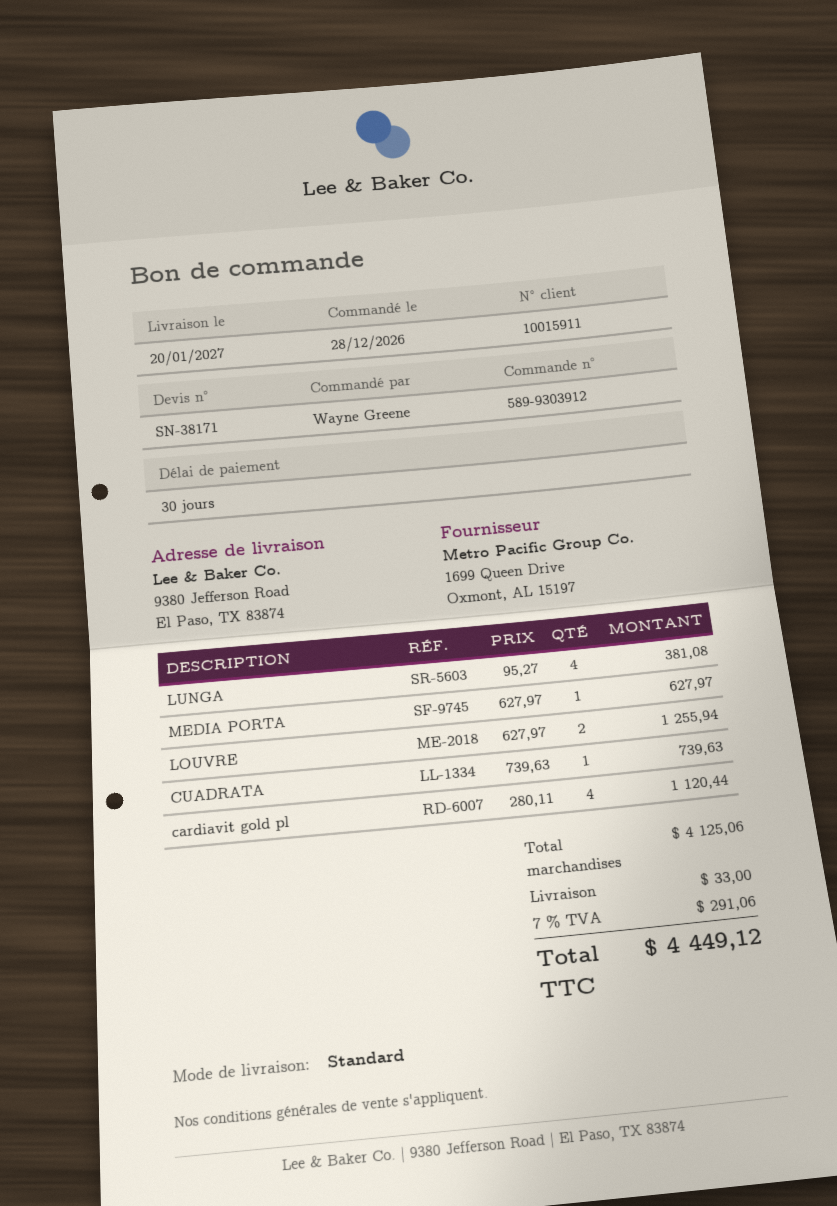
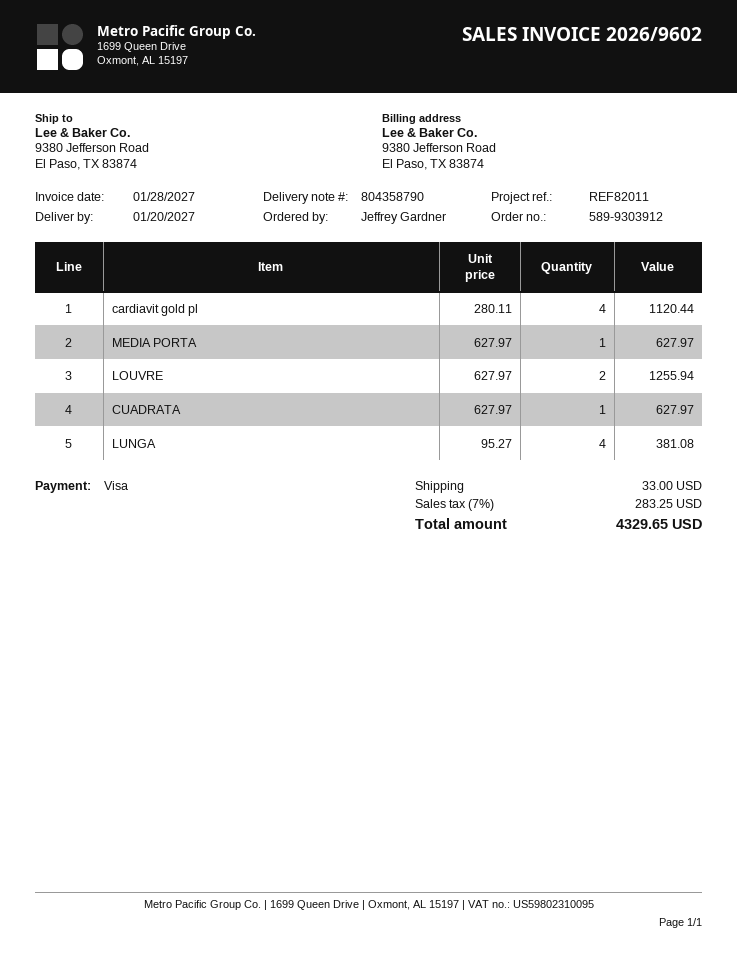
ordered by: Wayne Greene -> Jeffrey Gardner
CUADRATA: 1 x 739.63 = 739.63 -> 1 x 627.97 = 627.97
tax: 7% = 291.06 -> 7% = 283.25
total: 4449.12 -> 4329.65

